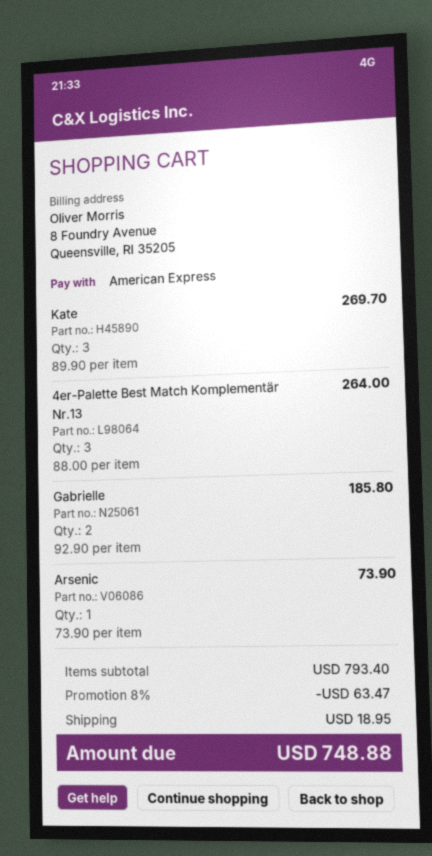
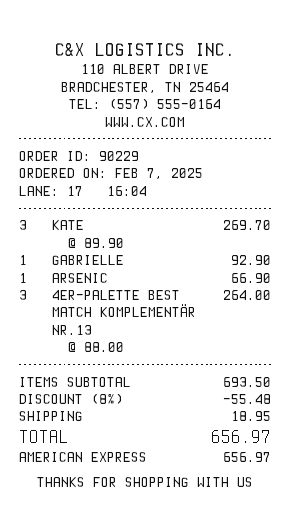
Gabrielle: 2 x 92.90 = 185.80 -> 1 x 92.90 = 92.90
Arsenic: 1 x 73.90 = 73.90 -> 1 x 66.90 = 66.90
subtotal: 793.40 -> 693.50
discount: 8% = 63.47 -> 8% = 55.48
total: 748.88 -> 656.97

